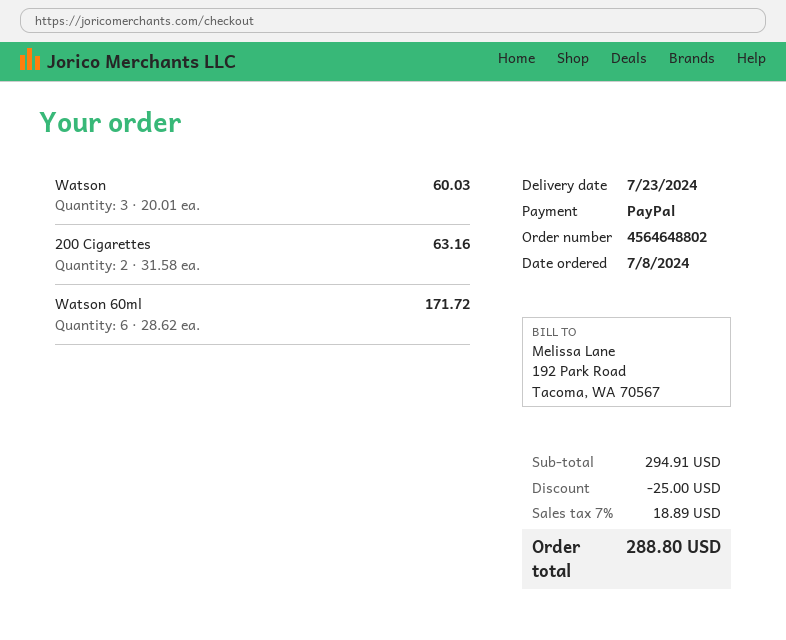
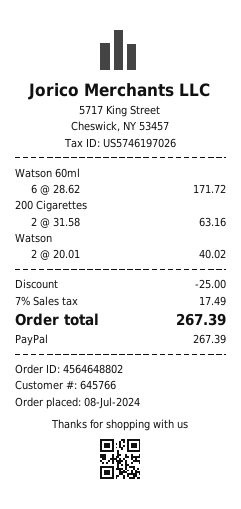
Watson: 3 x 20.01 = 60.03 -> 2 x 20.01 = 40.02
tax: 7% = 18.89 -> 7% = 17.49
total: 288.80 -> 267.39

